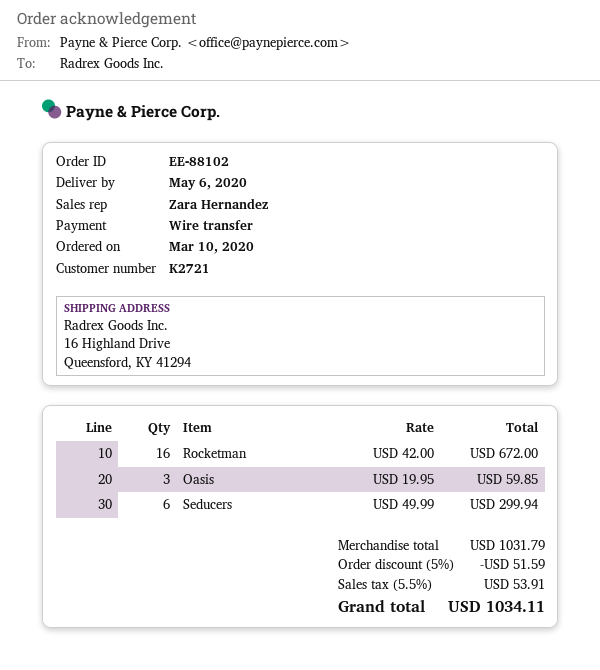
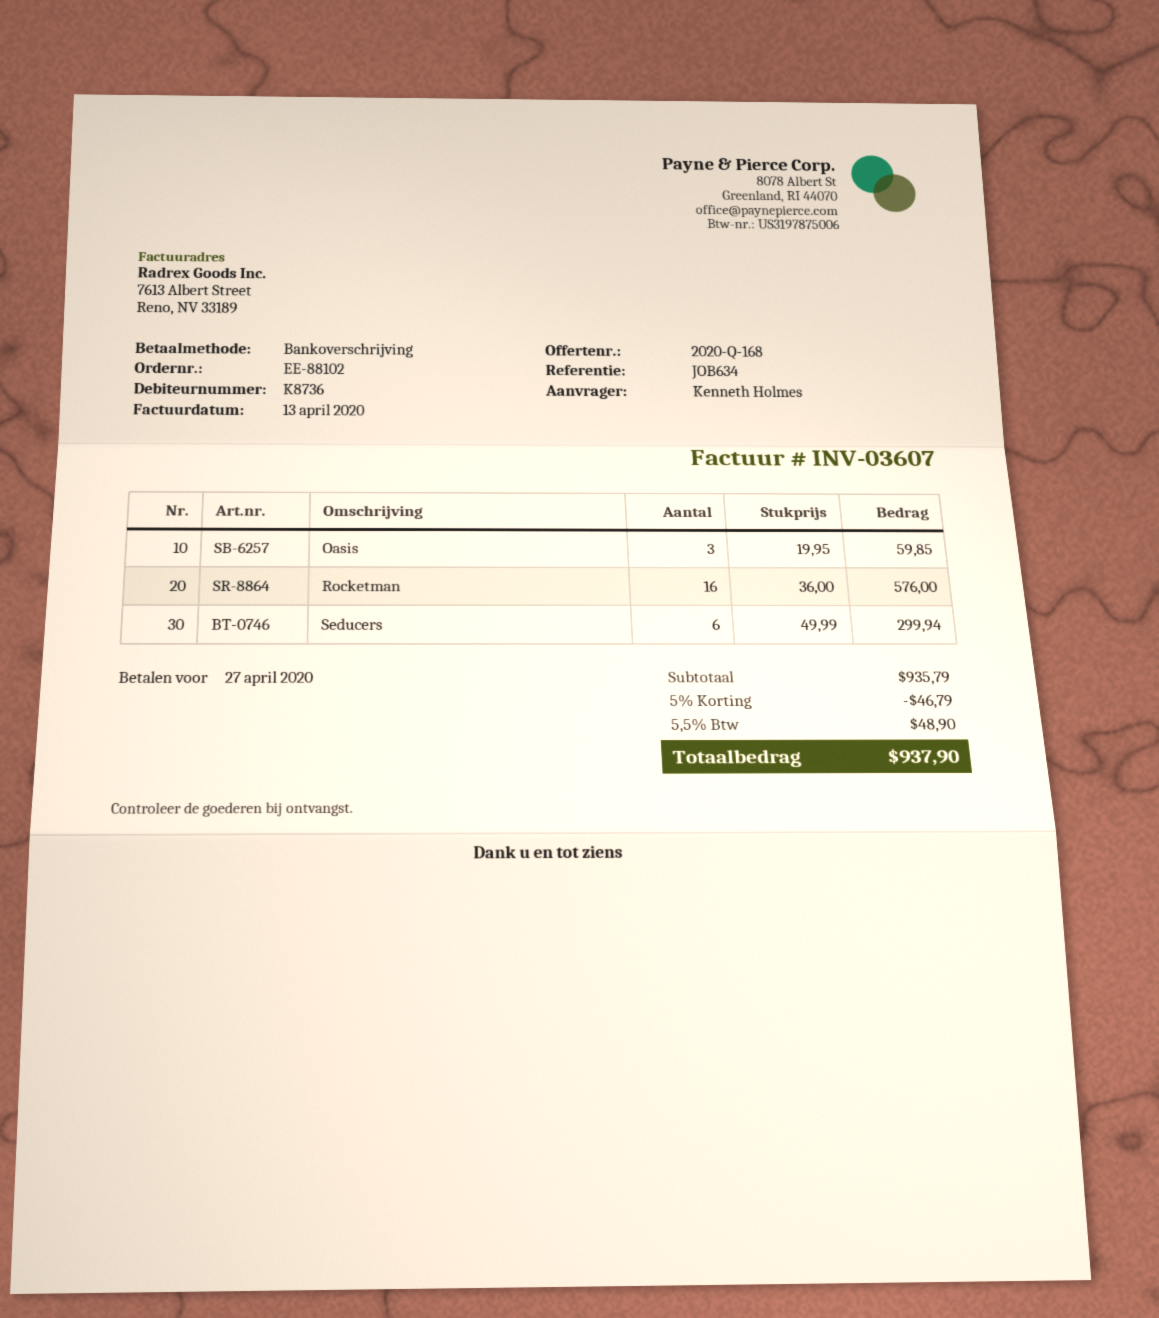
customer number: K2721 -> K8736
Rocketman: 16 x 42.00 = 672.00 -> 16 x 36.00 = 576.00
subtotal: 1031.79 -> 935.79
discount: 5% = 51.59 -> 5% = 46.79
tax: 5.5% = 53.91 -> 5.5% = 48.90
total: 1034.11 -> 937.90

